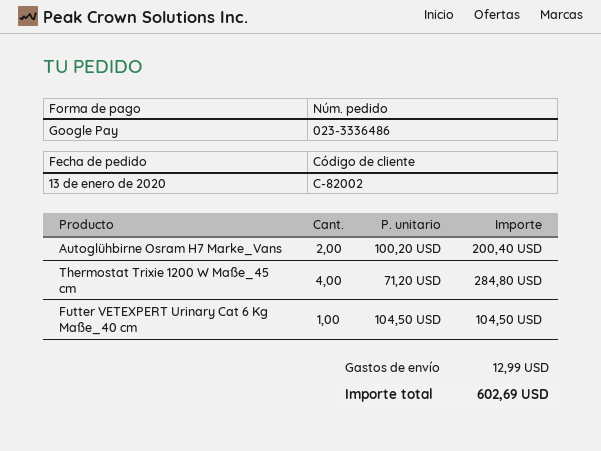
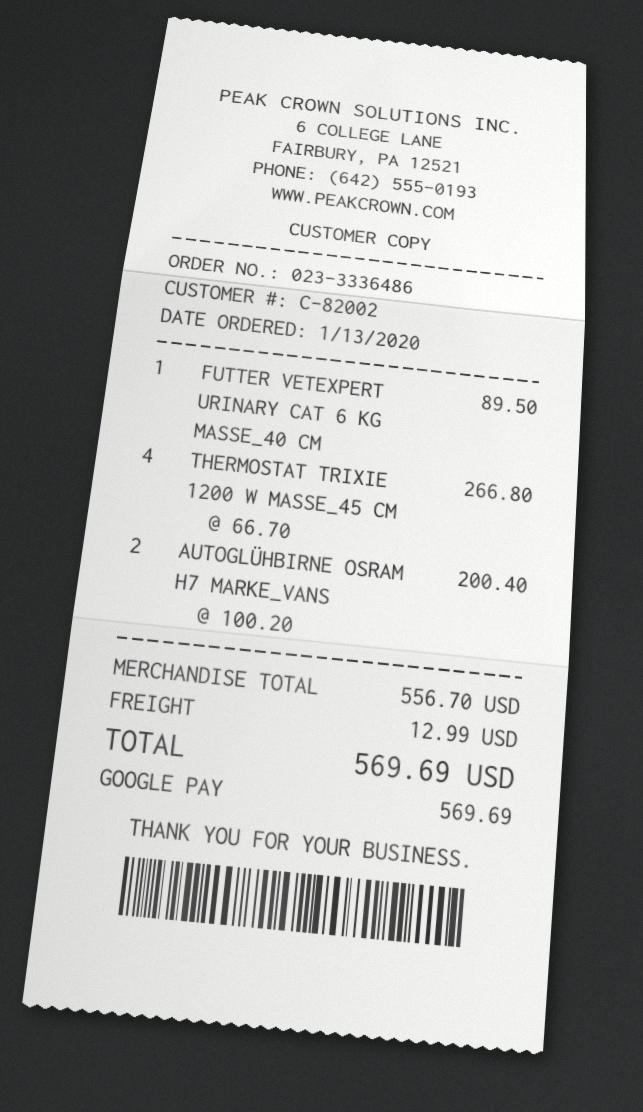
Thermostat Trixie 1200 W Maße_45 cm: 4 x 71.20 = 284.80 -> 4 x 66.70 = 266.80
Futter VETEXPERT Urinary Cat 6 Kg Maße_40 cm: 1 x 104.50 = 104.50 -> 1 x 89.50 = 89.50
total: 602.69 -> 569.69

